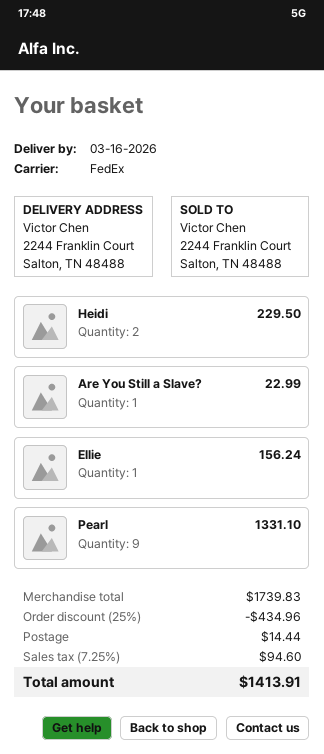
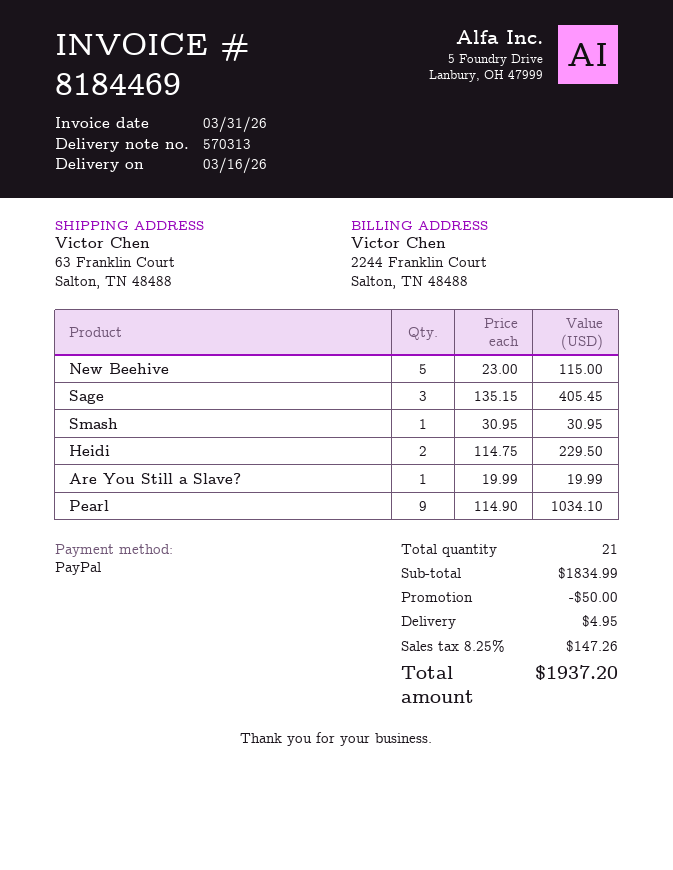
ship to: 2244 Franklin Court, Salton, TN 48488 -> 63 Franklin Court, Salton, TN 48488
Are You Still a Slave?: 1 for 22.99 -> 1 for 19.99
Ellie: 1 for 156.24 -> none
Pearl: 9 for 1331.10 -> 9 for 1034.10
New Beehive: none -> 5 for 115.00
Sage: none -> 3 for 405.45
Smash: none -> 1 for 30.95
subtotal: 1739.83 -> 1834.99
discount: 434.96 -> 50.00
shipping: 14.44 -> 4.95
tax: 7.25% = 94.60 -> 8.25% = 147.26
total: 1413.91 -> 1937.20

